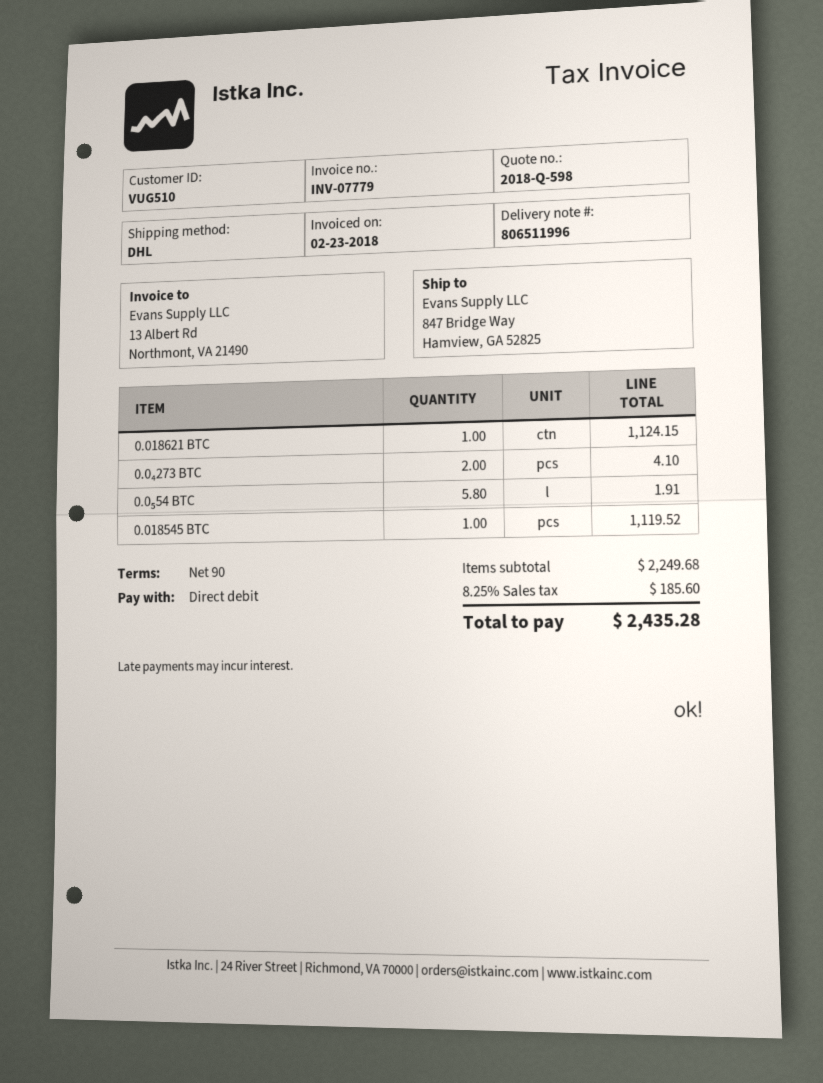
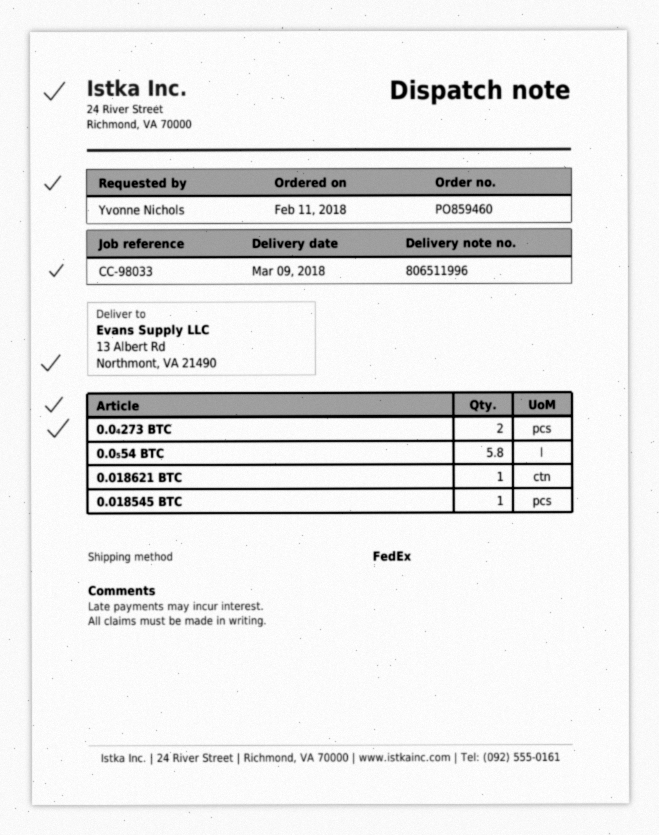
shipping method: DHL -> FedEx
ship to: 847 Bridge Way, Hamview, GA 52825 -> 13 Albert Rd, Northmont, VA 21490

